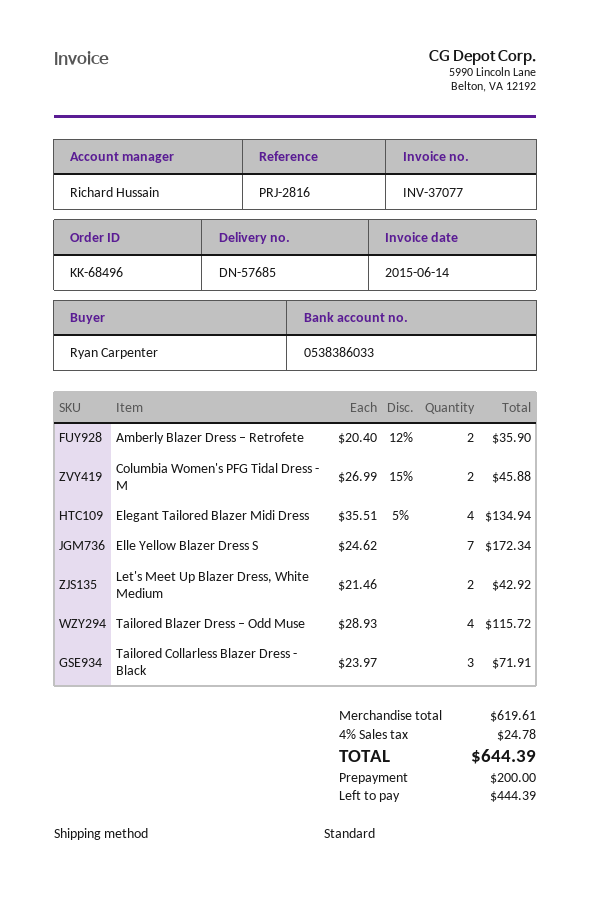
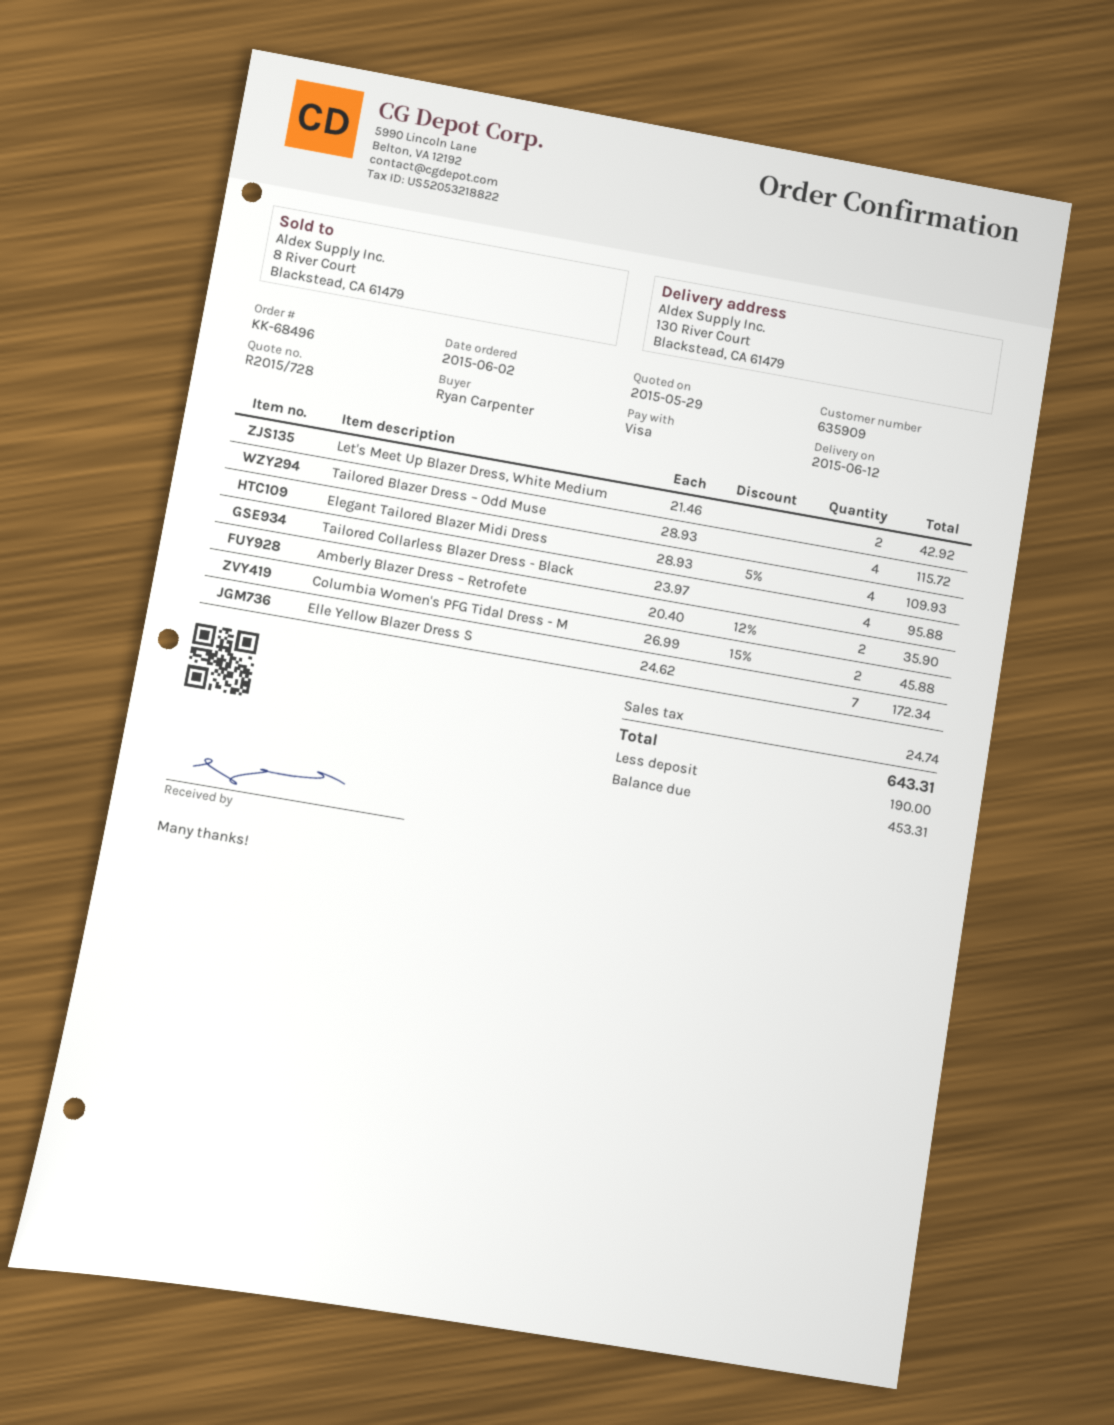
Elegant Tailored Blazer Midi Dress: 4 x 35.51 - 5% = 134.94 -> 4 x 28.93 - 5% = 109.93
Tailored Collarless Blazer Dress - Black: 3 x 23.97 = 71.91 -> 4 x 23.97 = 95.88
tax: 24.78 -> 24.74
total: 644.39 -> 643.31
deposit: 200.00 -> 190.00
balance: 444.39 -> 453.31

